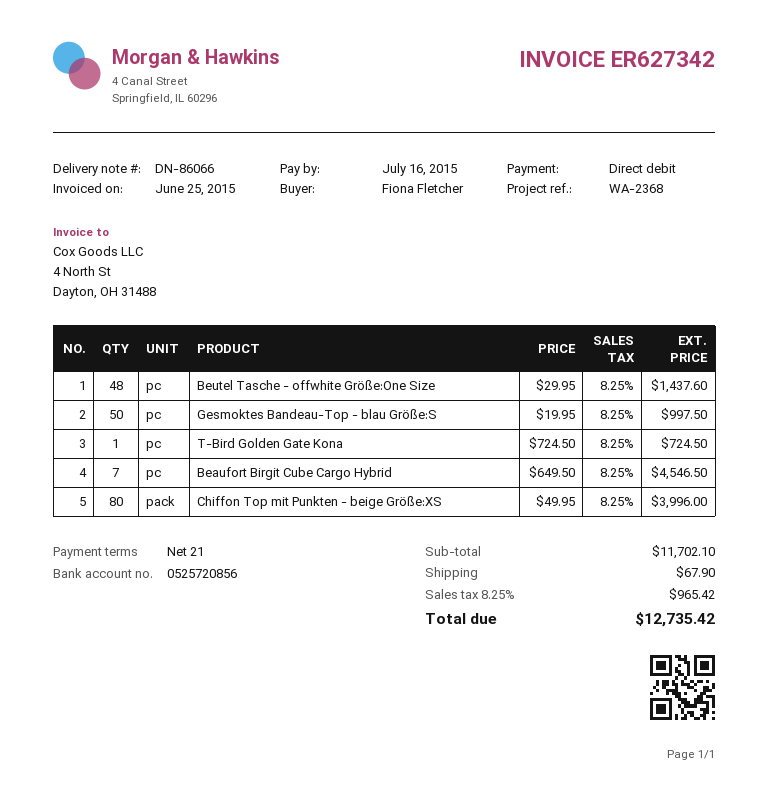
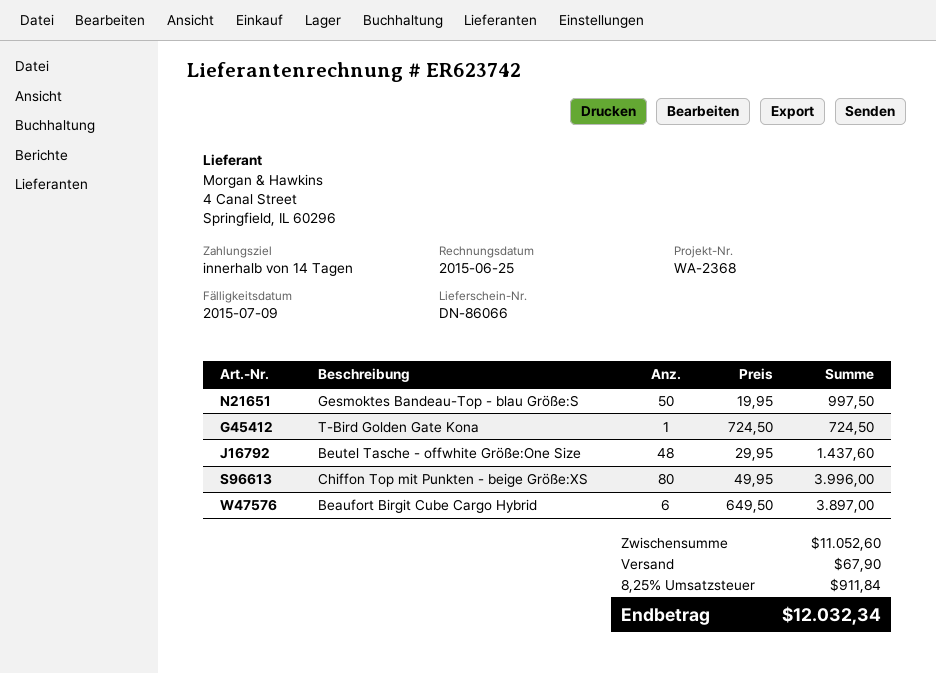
invoice number: ER627342 -> ER623742
payment terms: 21 days -> 14 days
due date: 2015-07-16 -> 2015-07-09
Beaufort Birgit Cube Cargo Hybrid: 7 x 649.50 = 4546.50 -> 6 x 649.50 = 3897.00
subtotal: 11702.10 -> 11052.60
tax: 8.25% = 965.42 -> 8.25% = 911.84
total: 12735.42 -> 12032.34

